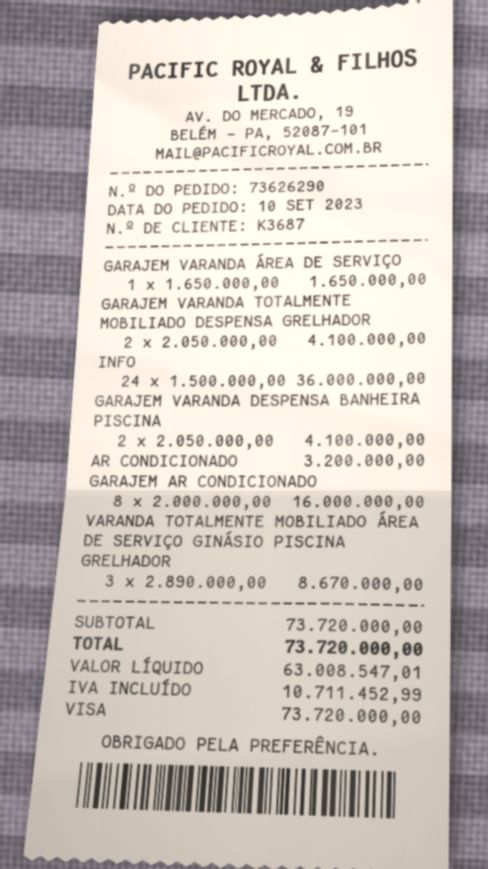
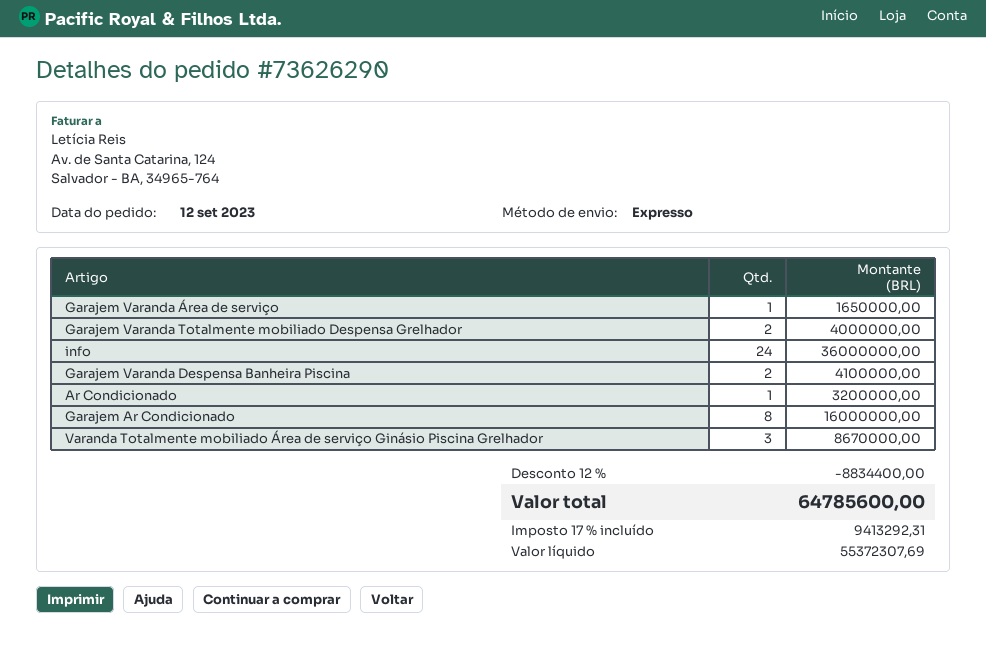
order date: 2023-09-10 -> 2023-09-12
GARAJEM VARANDA TOTALMENTE MOBILIADO DESPENSA GRELHADOR: 2 for 4100000.00 -> 2 for 4000000.00
discount: none -> 12% = 8834400.00
net: 63008547.01 -> 55372307.69
tax: 10711452.99 -> 9413292.31
total: 73720000.00 -> 64785600.00

